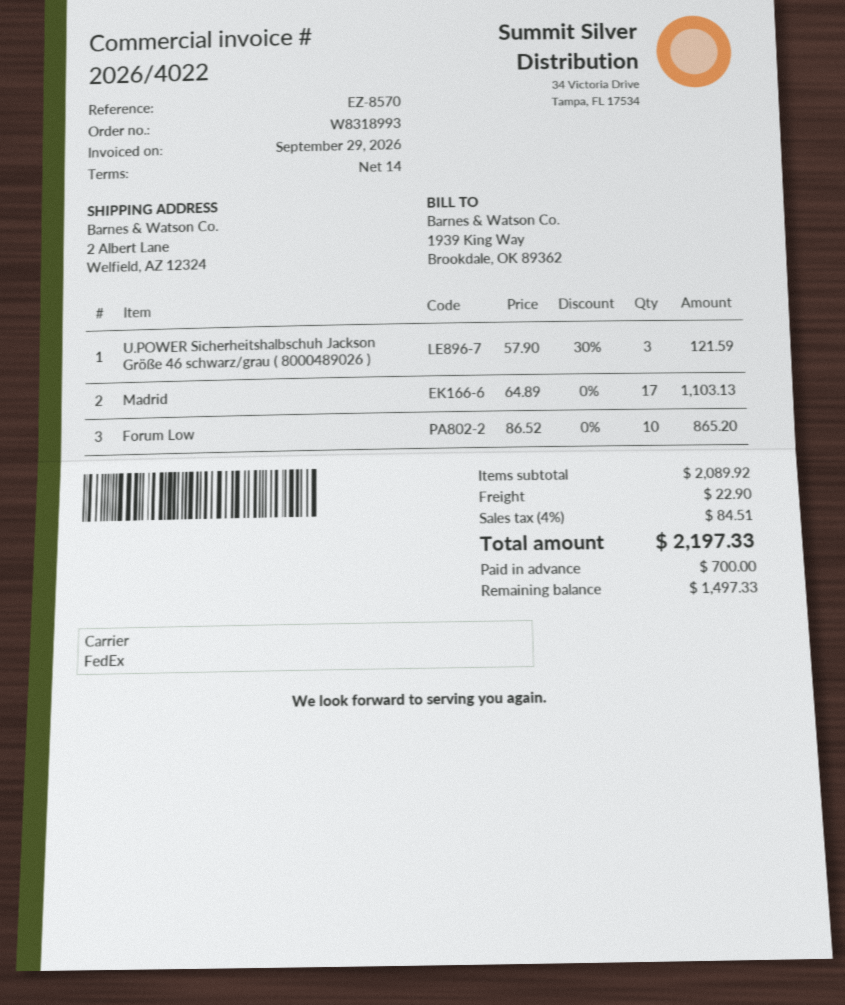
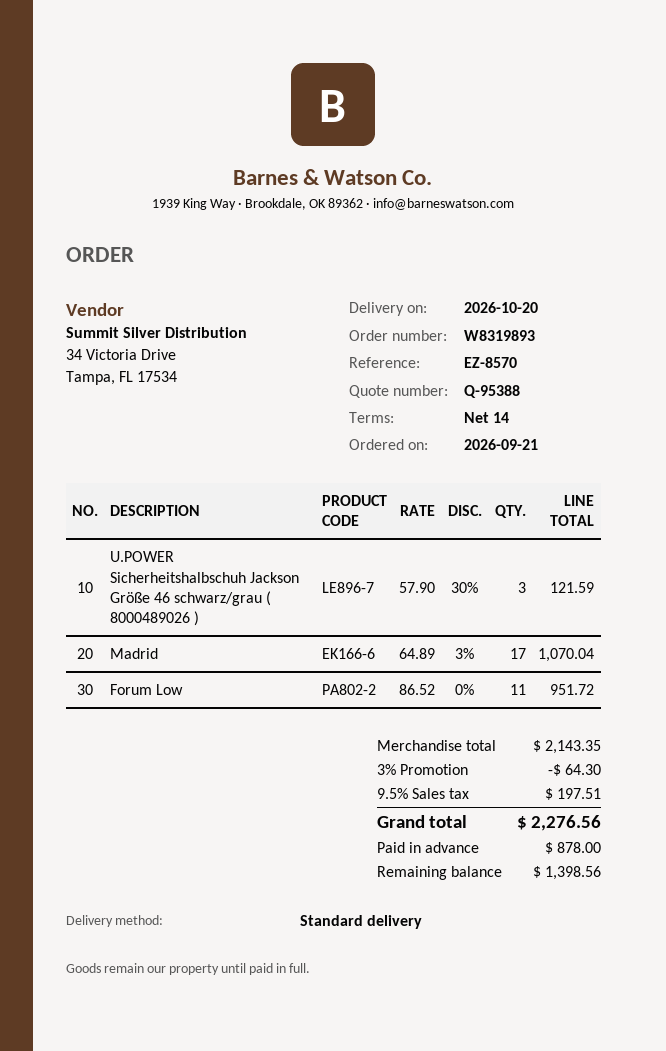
order number: W8318993 -> W8319893
shipping method: FedEx -> standard
Madrid: 17 x 64.89 = 1103.13 -> 17 x 64.89 - 3% = 1070.04
Forum Low: 10 x 86.52 = 865.20 -> 11 x 86.52 = 951.72
subtotal: 2089.92 -> 2143.35
discount: none -> 3% = 64.30
shipping: 22.90 -> none
tax: 4% = 84.51 -> 9.5% = 197.51
total: 2197.33 -> 2276.56
deposit: 700.00 -> 878.00
balance: 1497.33 -> 1398.56

